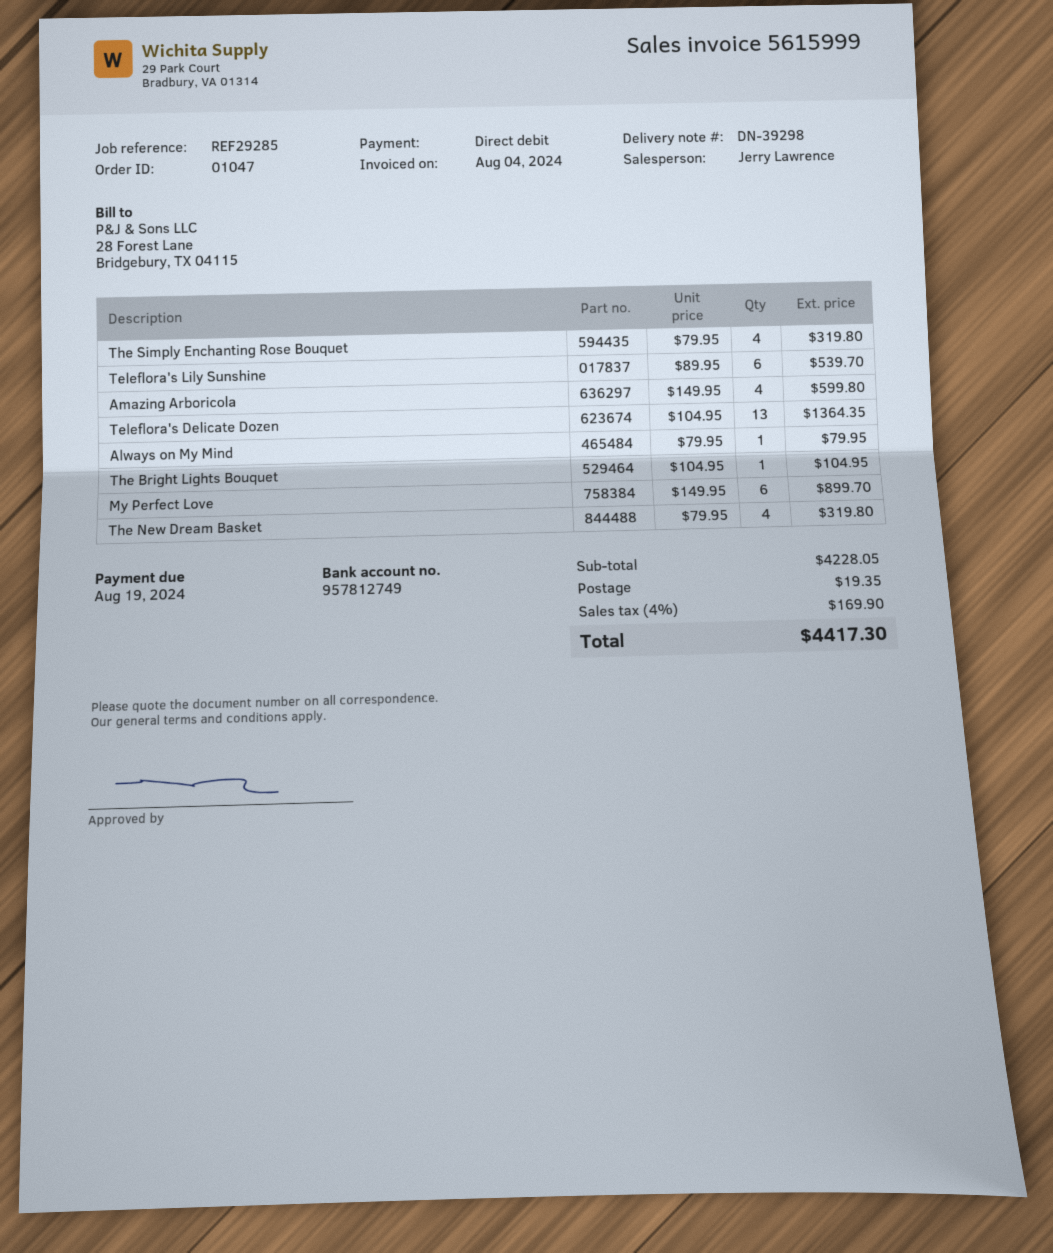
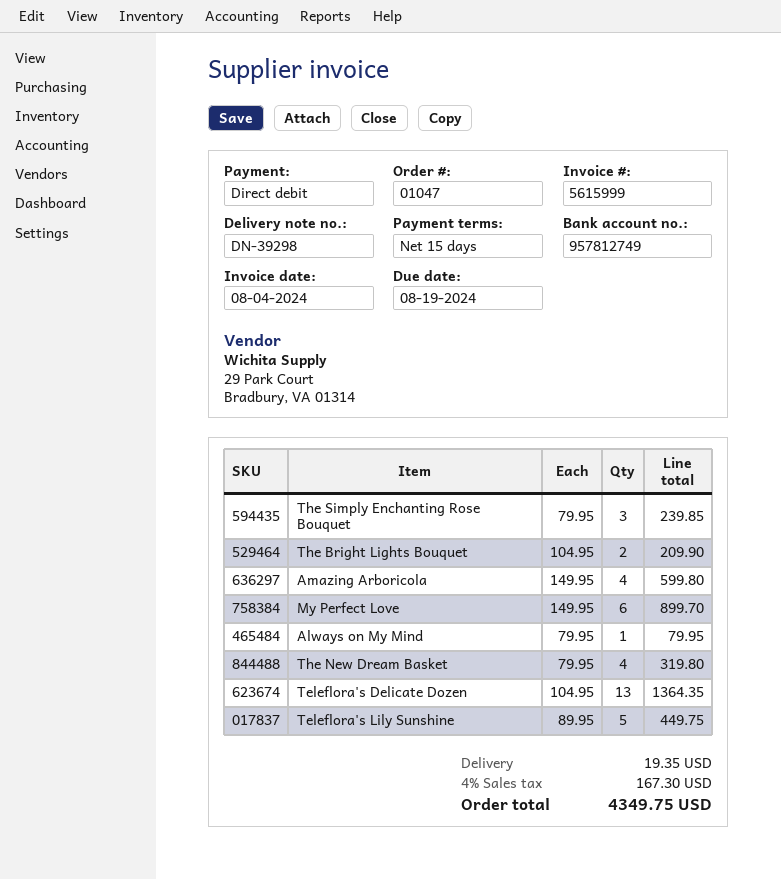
The Simply Enchanting Rose Bouquet: 4 x 79.95 = 319.80 -> 3 x 79.95 = 239.85
Teleflora's Lily Sunshine: 6 x 89.95 = 539.70 -> 5 x 89.95 = 449.75
The Bright Lights Bouquet: 1 x 104.95 = 104.95 -> 2 x 104.95 = 209.90
tax: 4% = 169.90 -> 4% = 167.30
total: 4417.30 -> 4349.75

